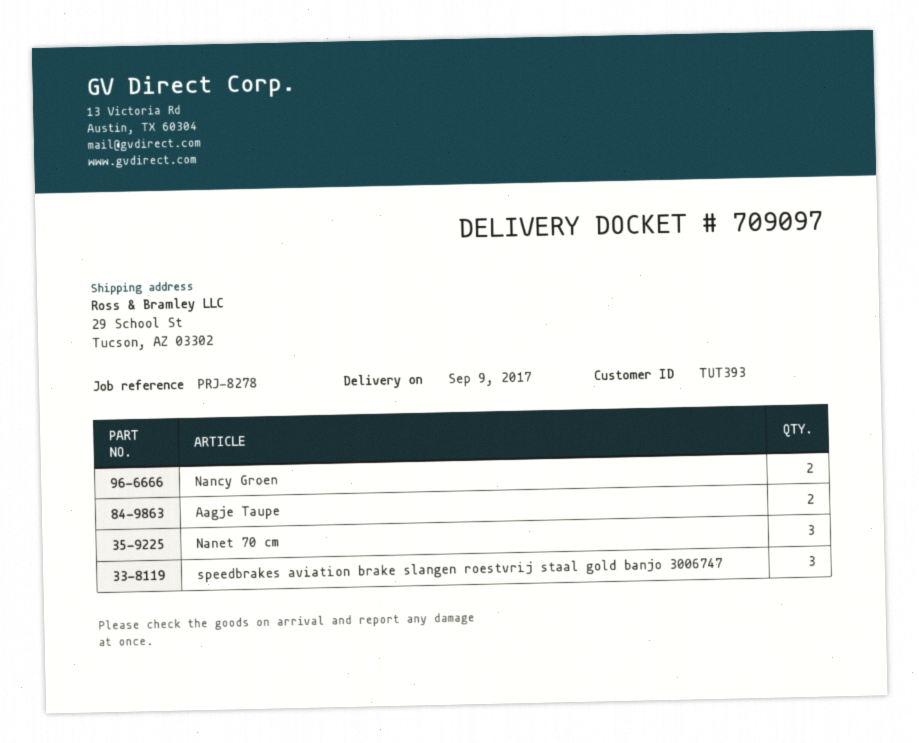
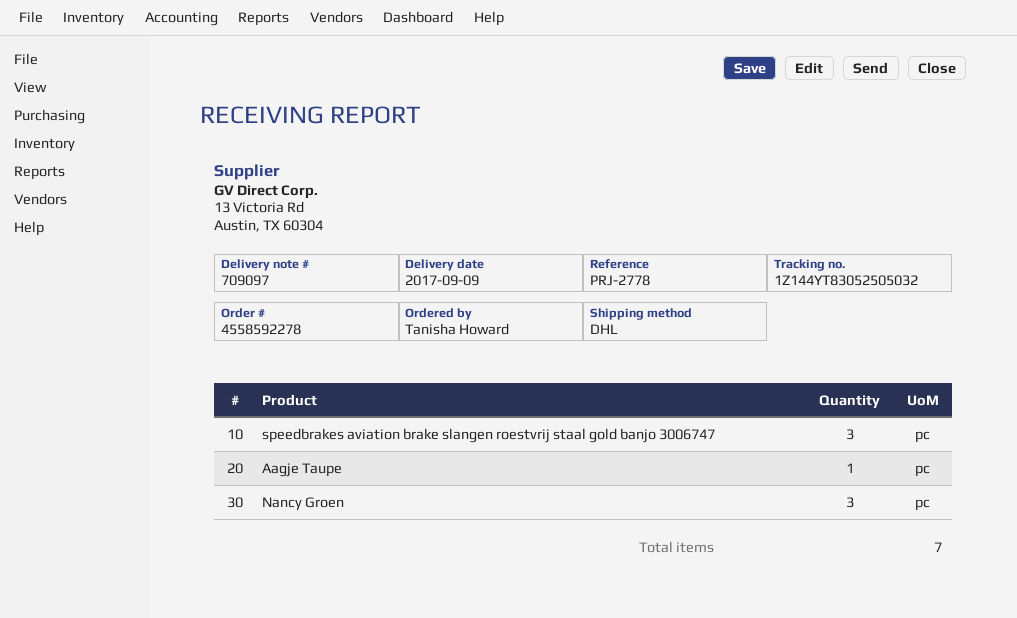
reference: PRJ-8278 -> PRJ-2778
Nancy Groen: 2 -> 3
Aagje Taupe: 2 -> 1
Nanet 70 cm: 3 -> none

